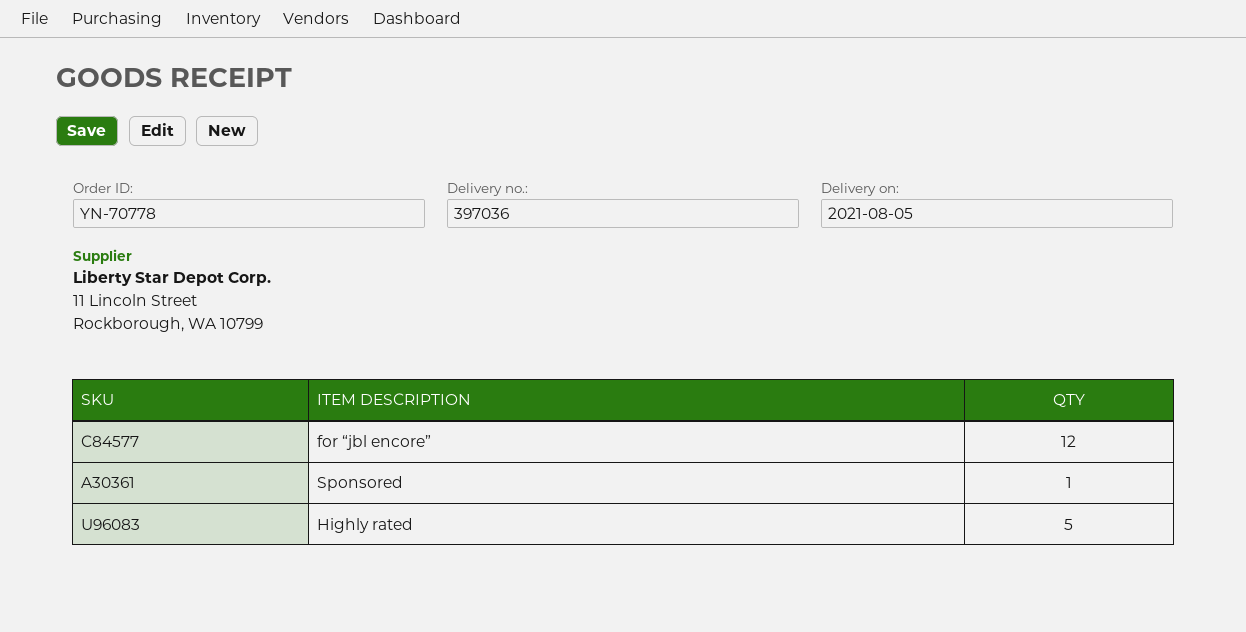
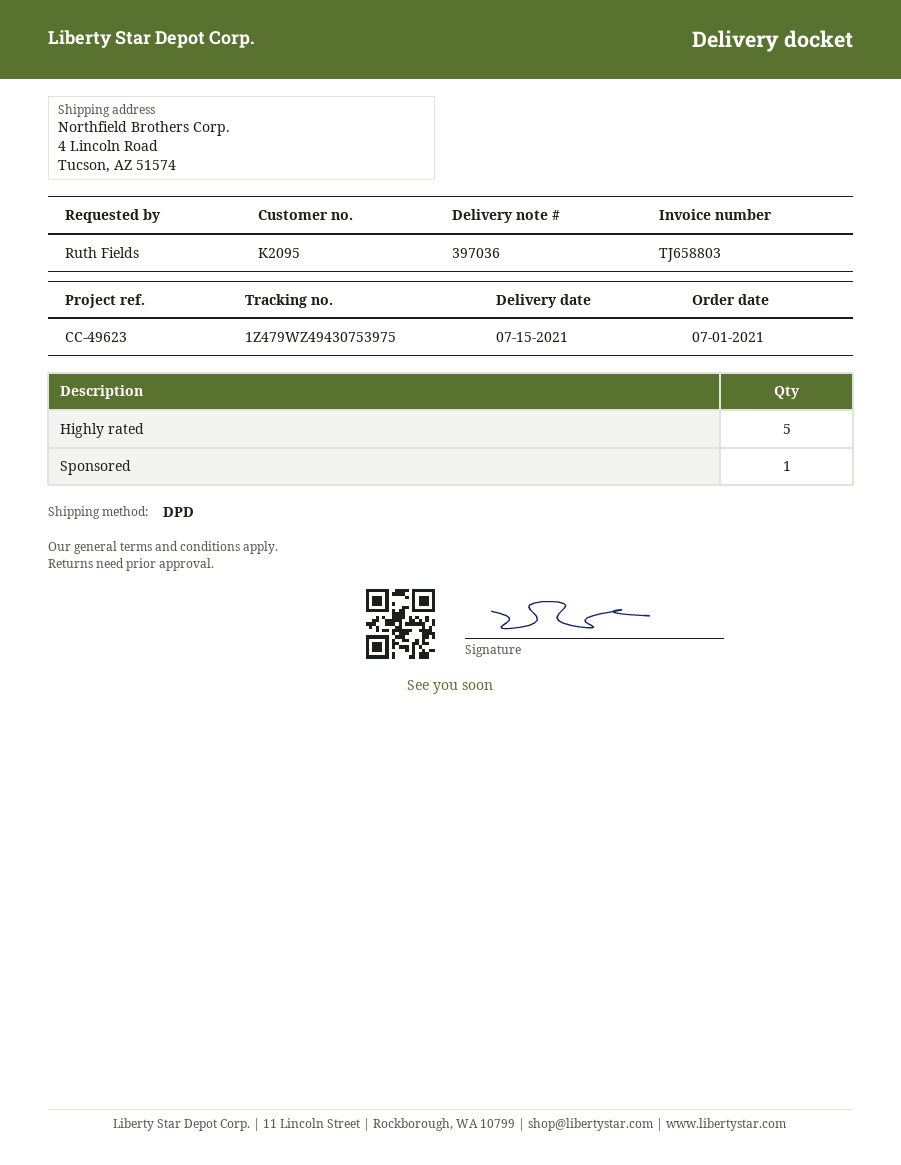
delivery date: 2021-08-05 -> 2021-07-15
for “jbl encore”: 12 -> none

